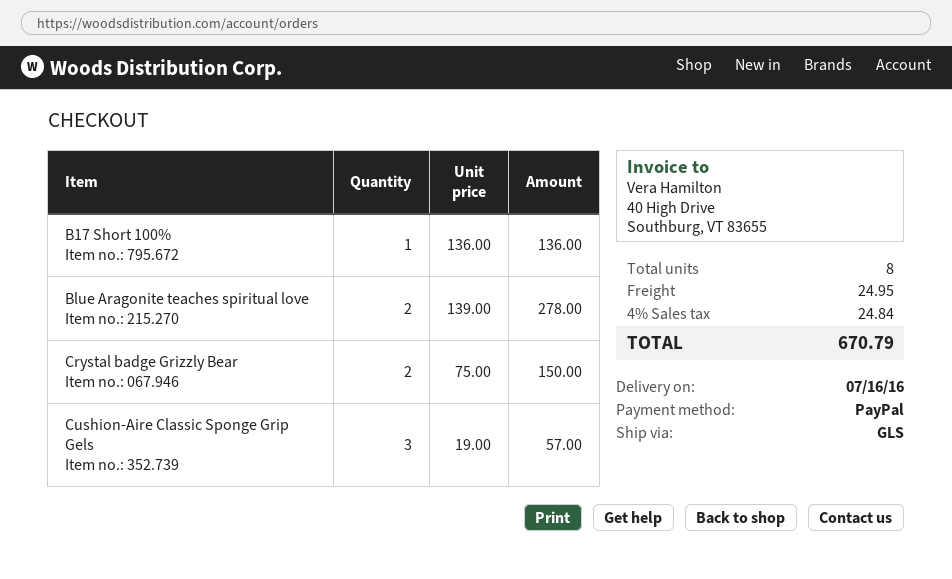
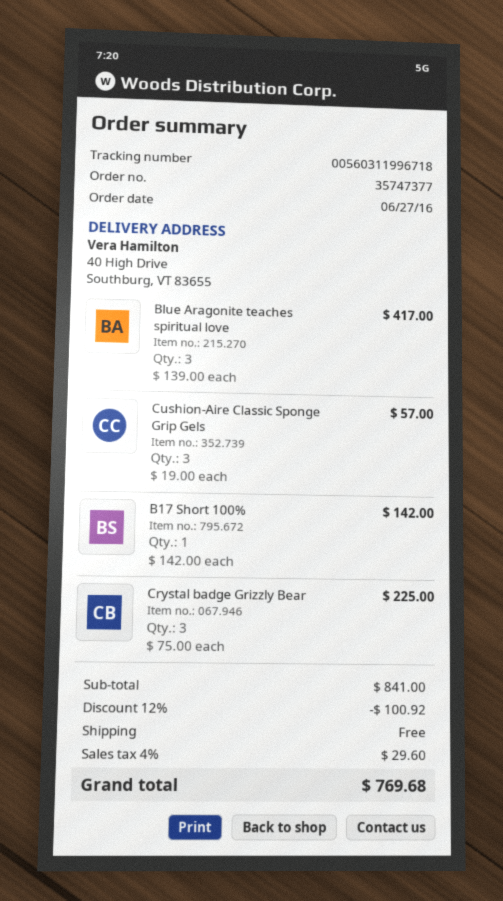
B17 Short 100%: 1 x 136.00 = 136.00 -> 1 x 142.00 = 142.00
Blue Aragonite teaches spiritual love: 2 x 139.00 = 278.00 -> 3 x 139.00 = 417.00
Crystal badge Grizzly Bear: 2 x 75.00 = 150.00 -> 3 x 75.00 = 225.00
discount: none -> 12% = 100.92
shipping: 24.95 -> 0.00
tax: 4% = 24.84 -> 4% = 29.60
total: 670.79 -> 769.68

